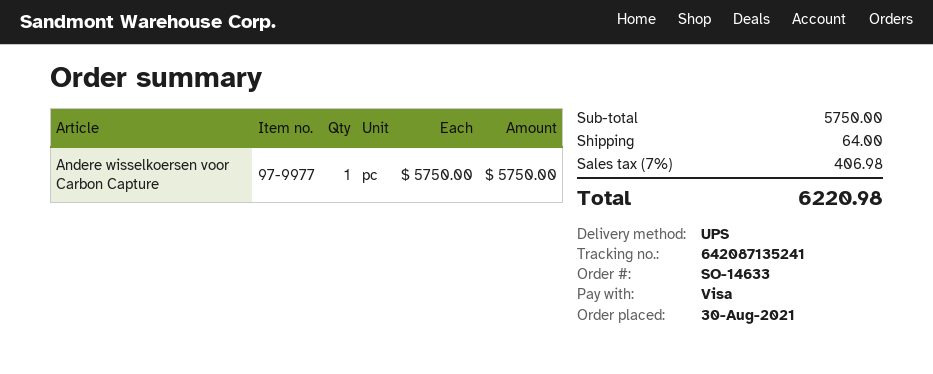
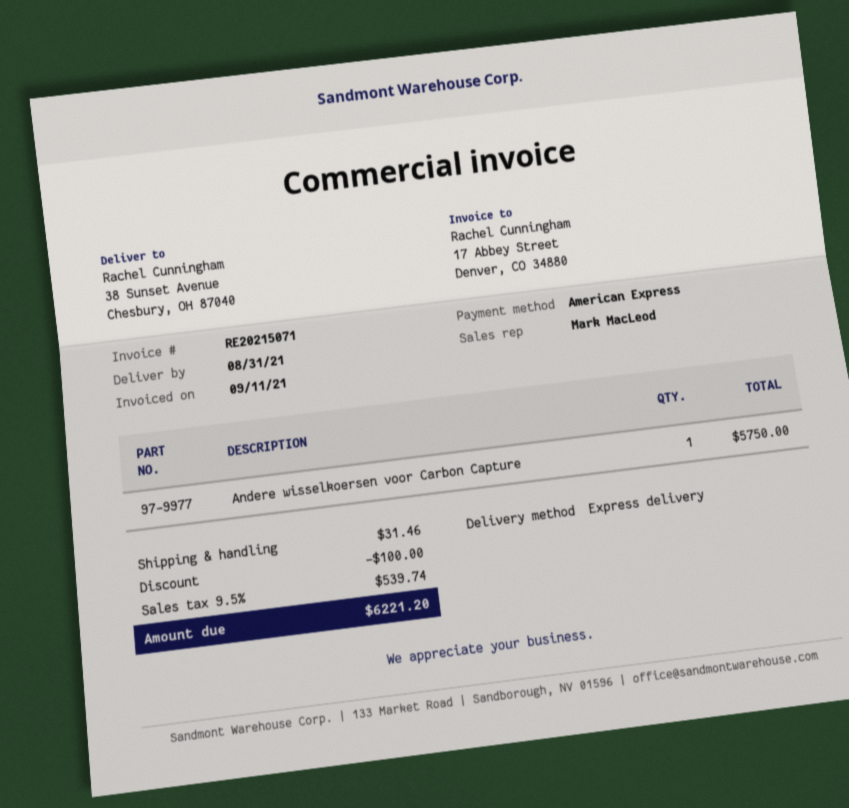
payment method: Visa -> American Express
shipping method: UPS -> express
discount: none -> 100.00
shipping: 64.00 -> 31.46
tax: 7% = 406.98 -> 9.5% = 539.74
total: 6220.98 -> 6221.20

